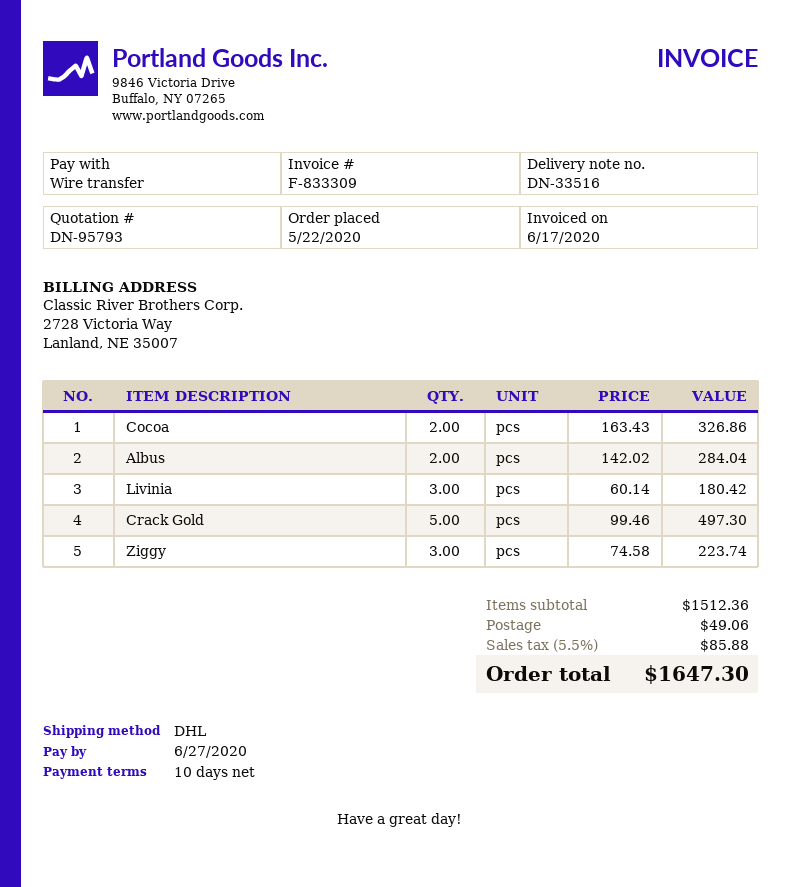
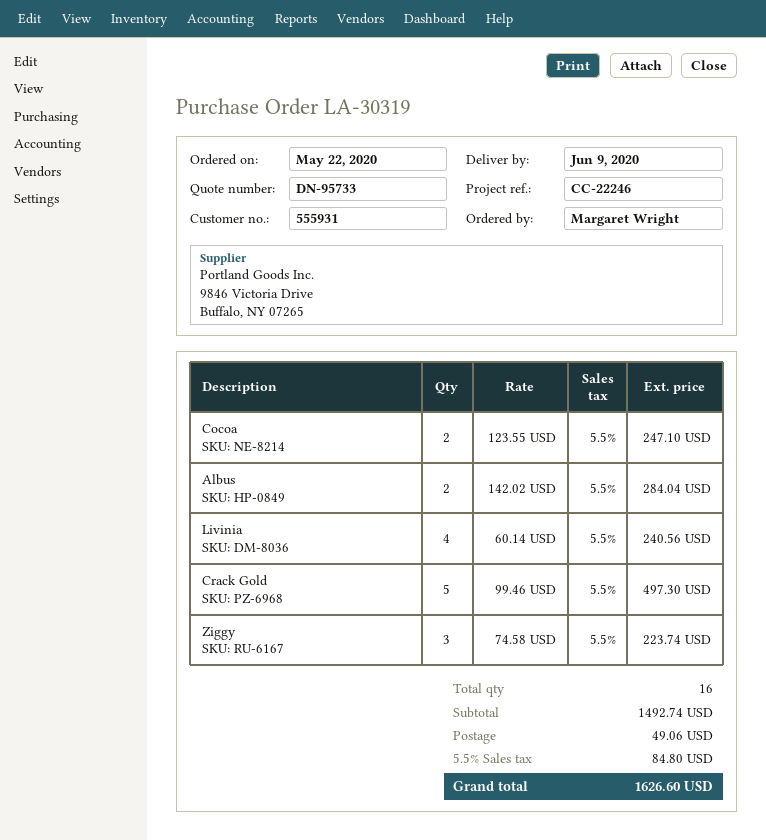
quote number: DN-95793 -> DN-95733
Cocoa: 2 x 163.43 = 326.86 -> 2 x 123.55 = 247.10
Livinia: 3 x 60.14 = 180.42 -> 4 x 60.14 = 240.56
subtotal: 1512.36 -> 1492.74
tax: 5.5% = 85.88 -> 5.5% = 84.80
total: 1647.30 -> 1626.60

